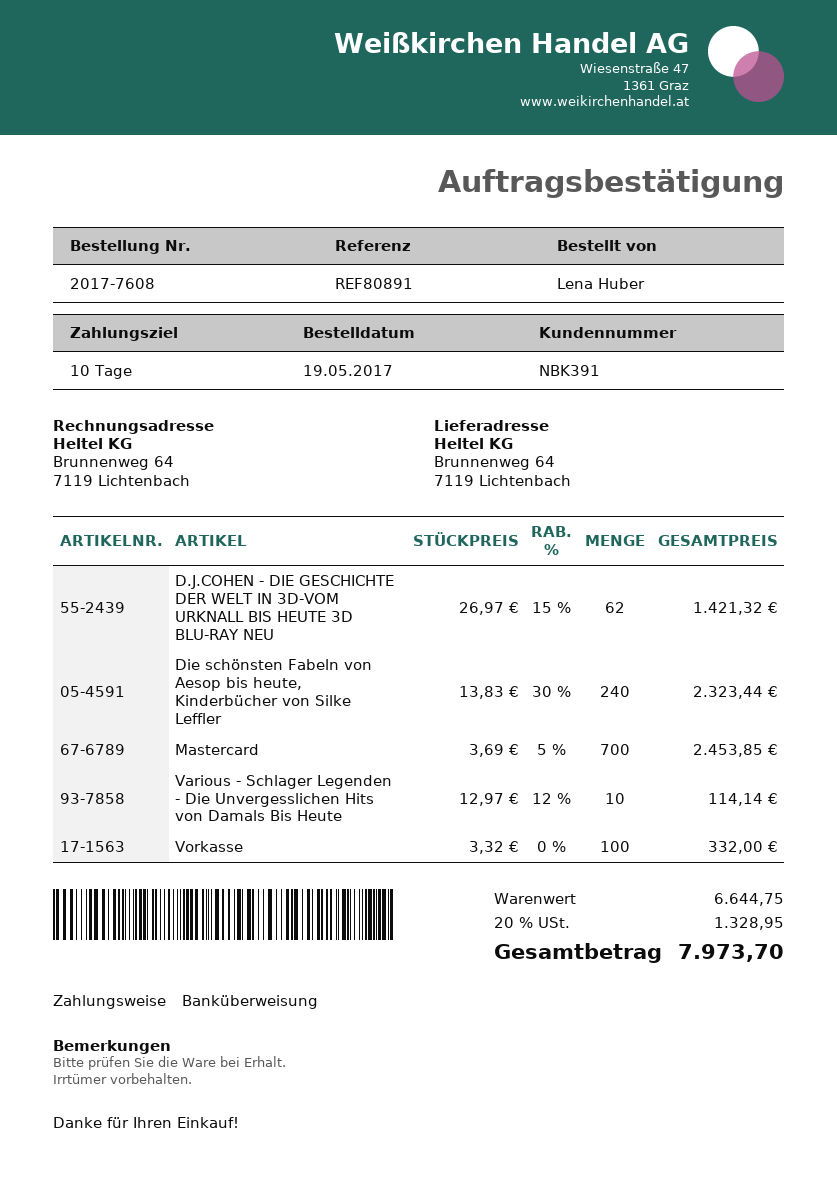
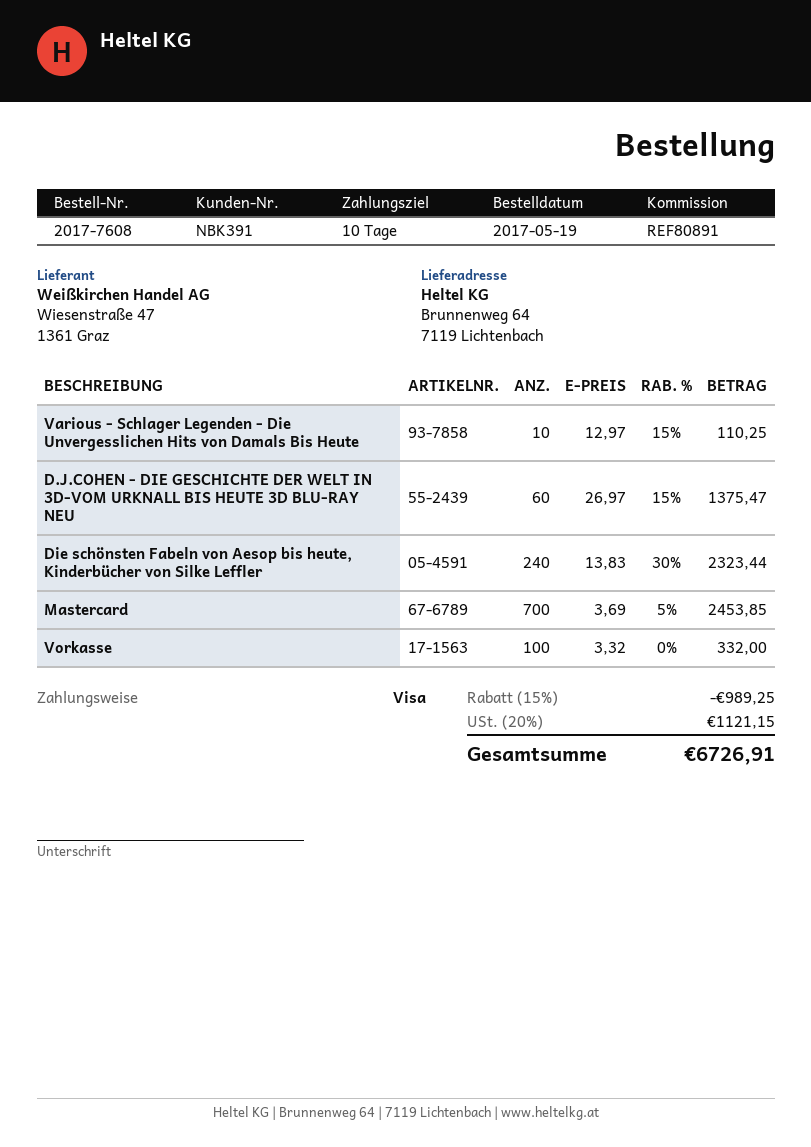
payment method: bank transfer -> Visa
D.J.COHEN - DIE GESCHICHTE DER WELT IN 3D-VOM URKNALL BIS HEUTE 3D BLU-RAY NEU: 62 x 26.97 - 15% = 1421.32 -> 60 x 26.97 - 15% = 1375.47
Various - Schlager Legenden - Die Unvergesslichen Hits von Damals Bis Heute: 10 x 12.97 - 12% = 114.14 -> 10 x 12.97 - 15% = 110.25
discount: none -> 15% = 989.25
tax: 20% = 1328.95 -> 20% = 1121.15
total: 7973.70 -> 6726.91

